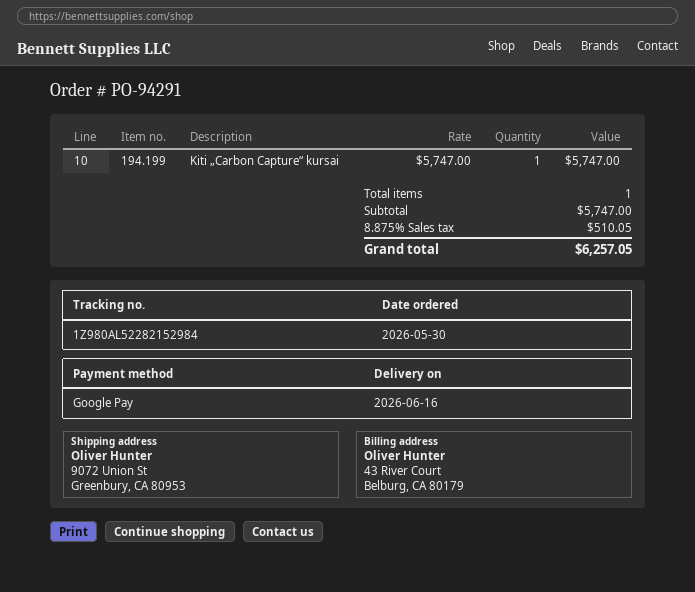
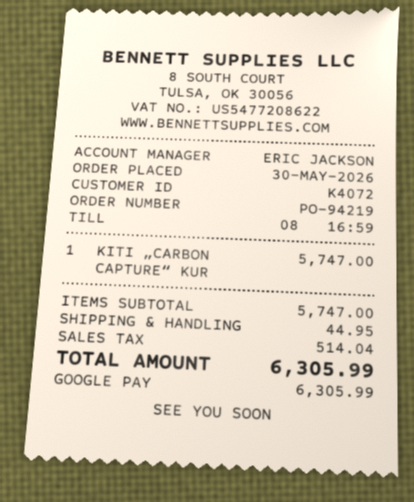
order number: PO-94291 -> PO-94219
shipping: none -> 44.95
tax: 510.05 -> 514.04
total: 6257.05 -> 6305.99

